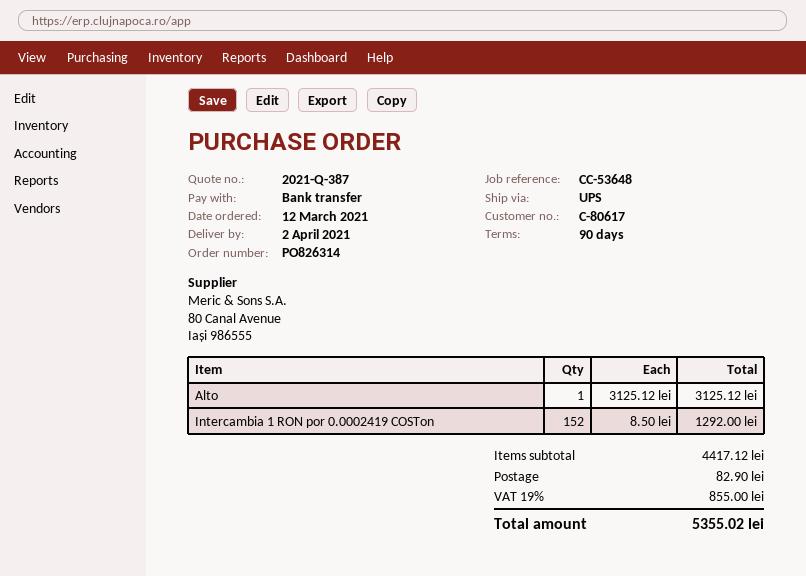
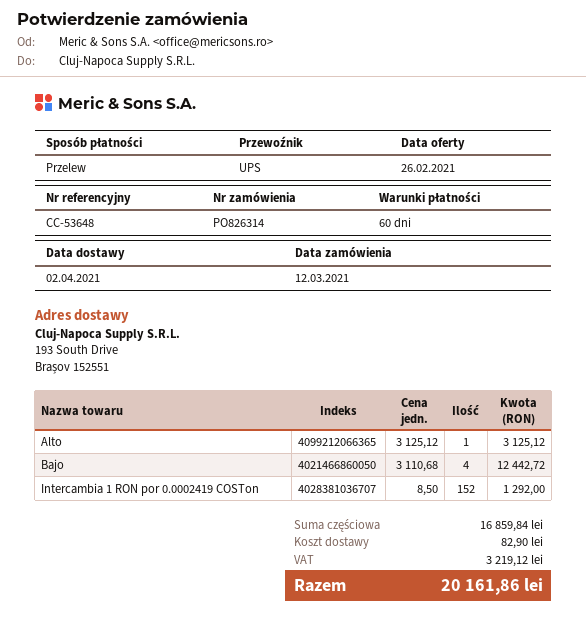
payment terms: 90 days -> 60 days
Bajo: none -> 4 x 3110.68 = 12442.72
subtotal: 4417.12 -> 16859.84
tax: 855.00 -> 3219.12
total: 5355.02 -> 20161.86

